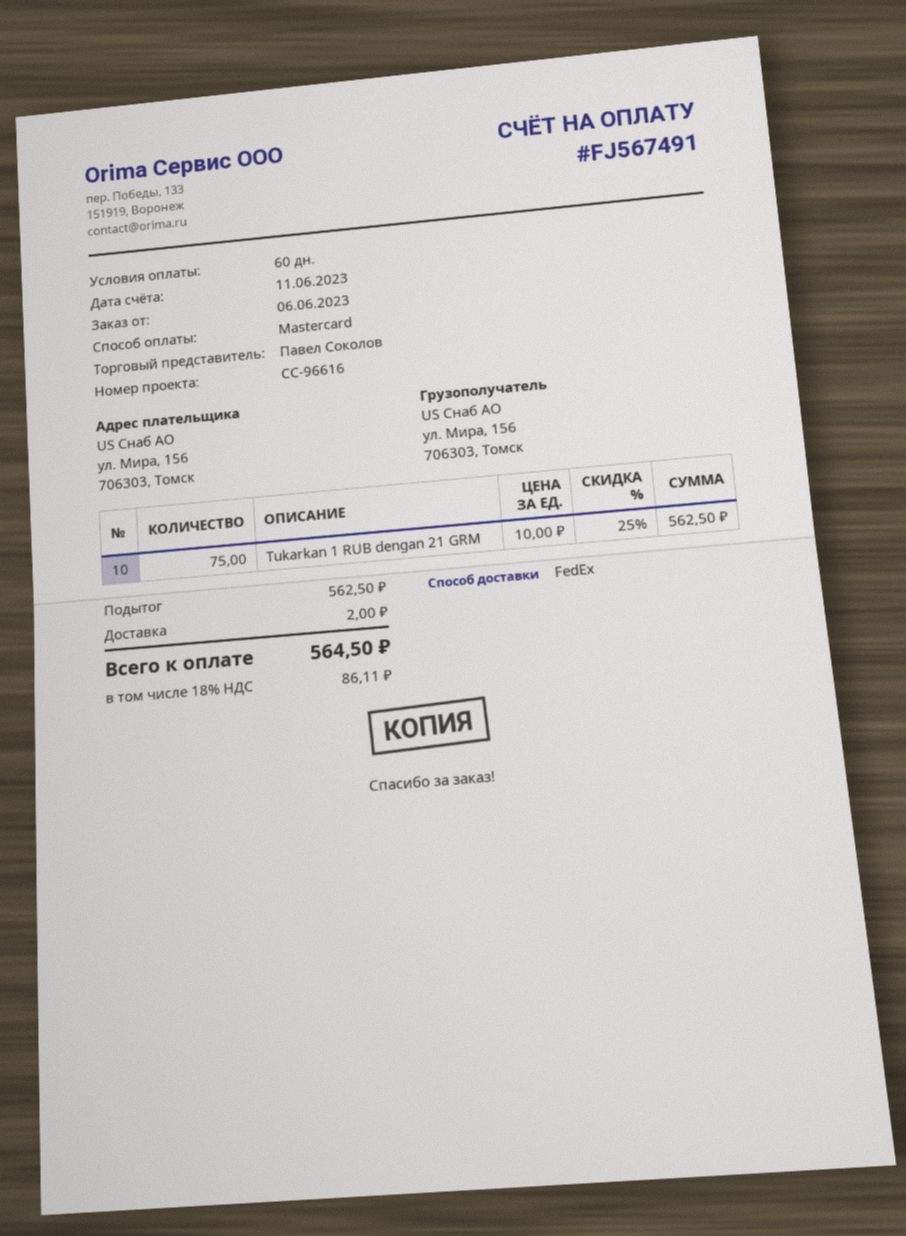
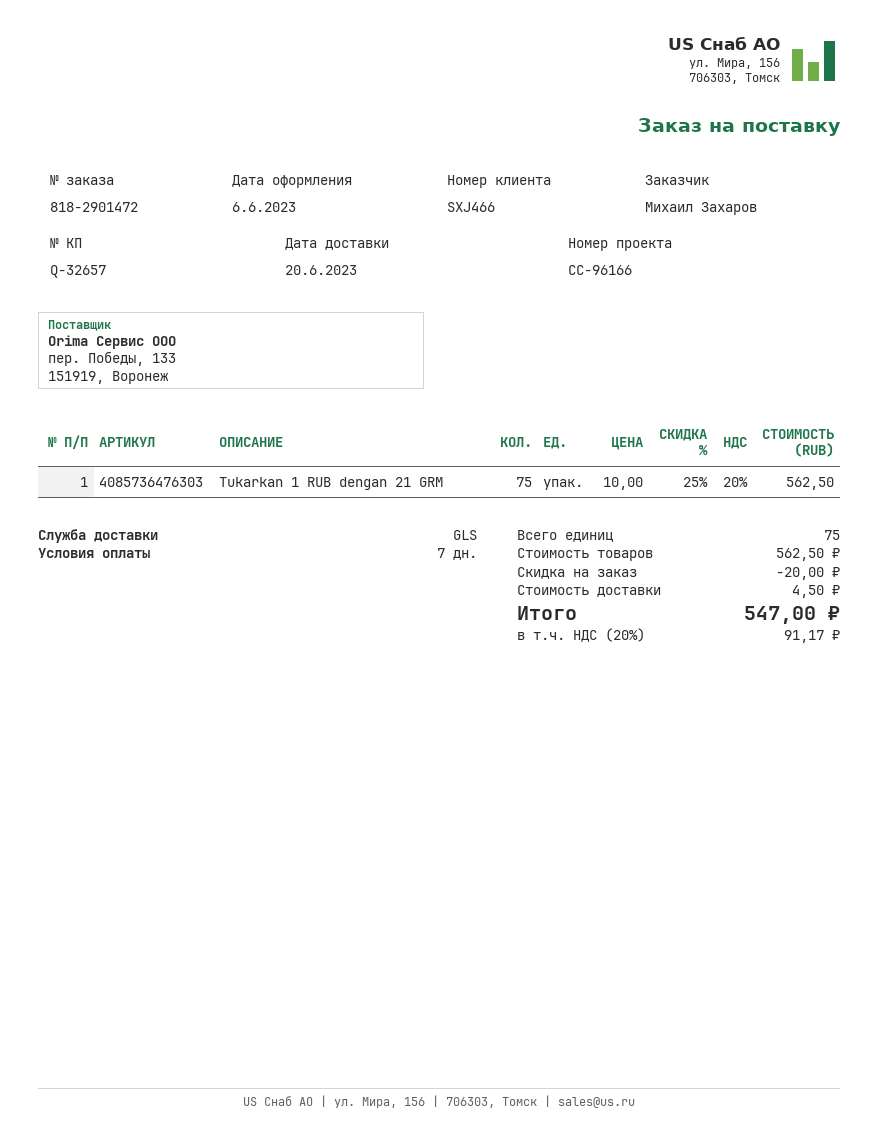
payment terms: 60 days -> 7 days
reference: CC-96616 -> CC-96166
shipping method: FedEx -> GLS
discount: none -> 20.00
shipping: 2.00 -> 4.50
tax: 18% = 86.11 -> 20% = 91.17
total: 564.50 -> 547.00

